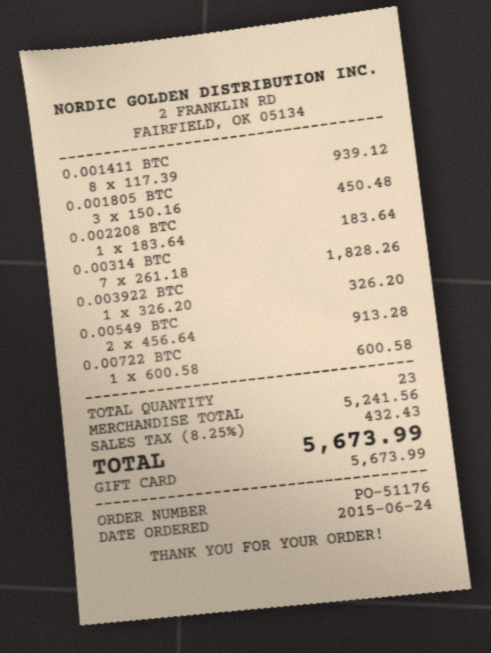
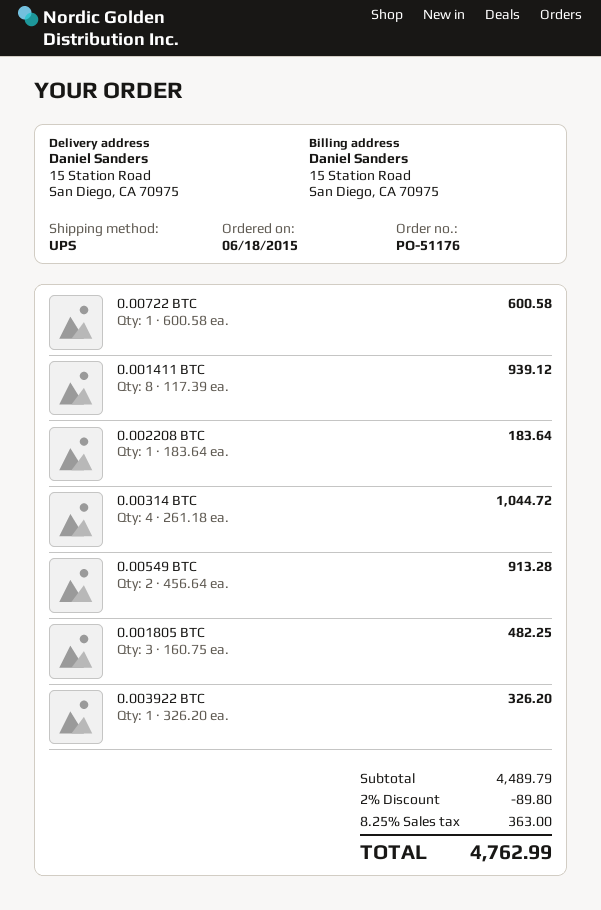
order date: 2015-06-24 -> 2015-06-18
0.001805 BTC: 3 x 150.16 = 450.48 -> 3 x 160.75 = 482.25
0.00314 BTC: 7 x 261.18 = 1828.26 -> 4 x 261.18 = 1044.72
subtotal: 5241.56 -> 4489.79
discount: none -> 2% = 89.80
tax: 8.25% = 432.43 -> 8.25% = 363.00
total: 5673.99 -> 4762.99

